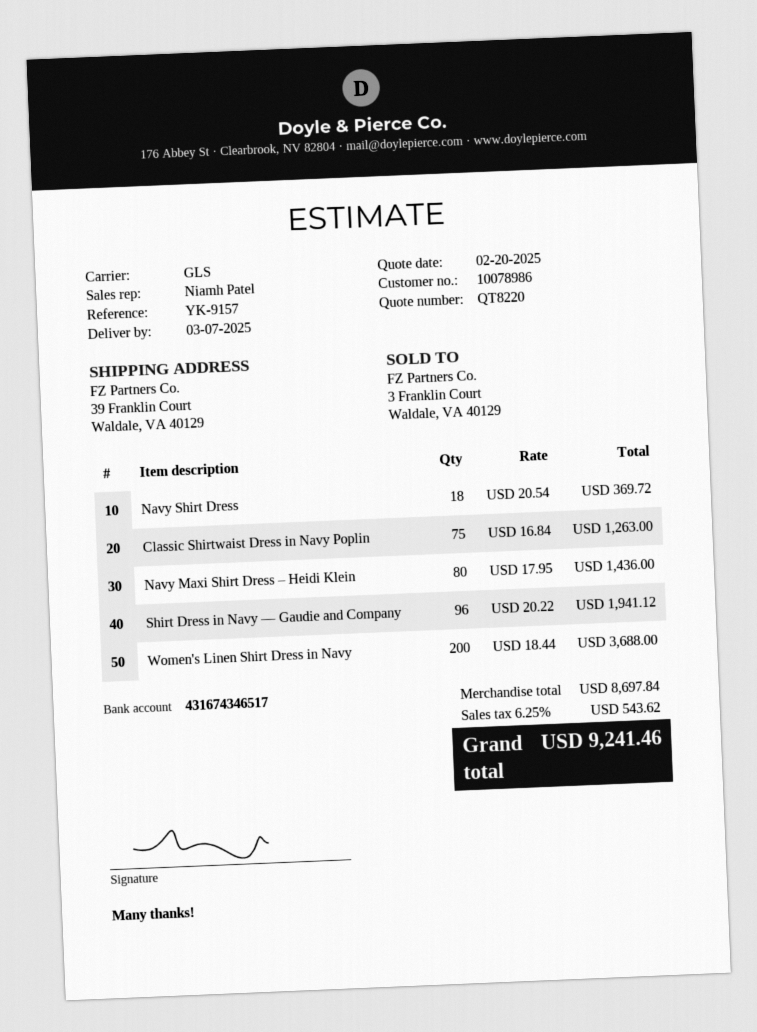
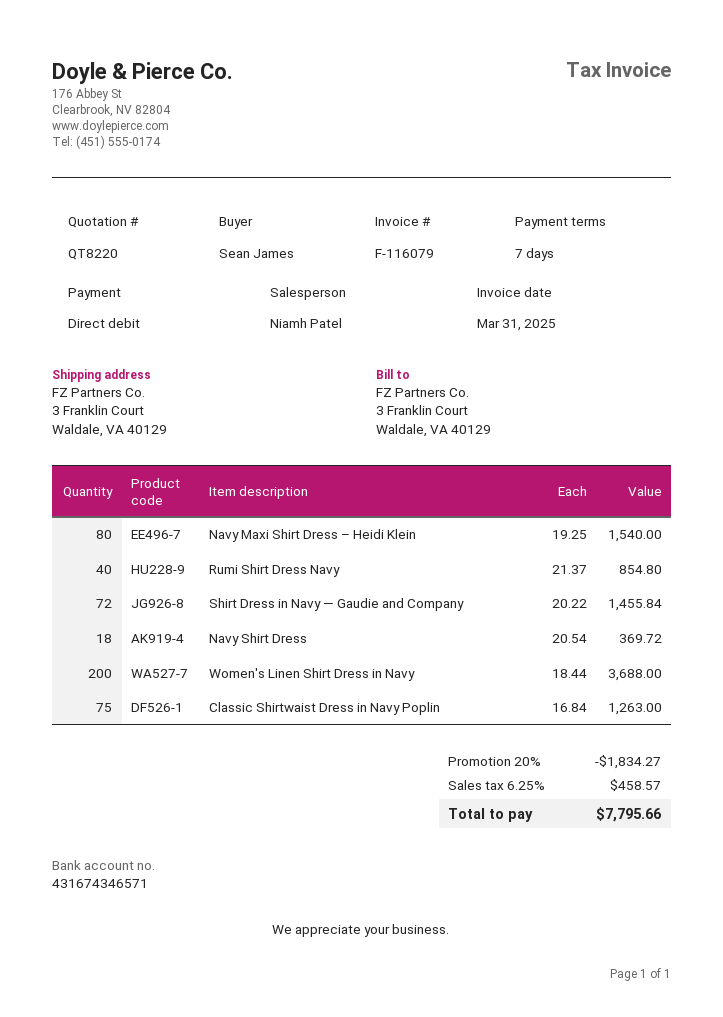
bank account: 431674346517 -> 431674346571
ship to: 39 Franklin Court, Waldale, VA 40129 -> 3 Franklin Court, Waldale, VA 40129
Navy Maxi Shirt Dress – Heidi Klein: 80 x 17.95 = 1436.00 -> 80 x 19.25 = 1540.00
Shirt Dress in Navy — Gaudie and Company: 96 x 20.22 = 1941.12 -> 72 x 20.22 = 1455.84
Rumi Shirt Dress Navy: none -> 40 x 21.37 = 854.80
discount: none -> 20% = 1834.27
tax: 6.25% = 543.62 -> 6.25% = 458.57
total: 9241.46 -> 7795.66

